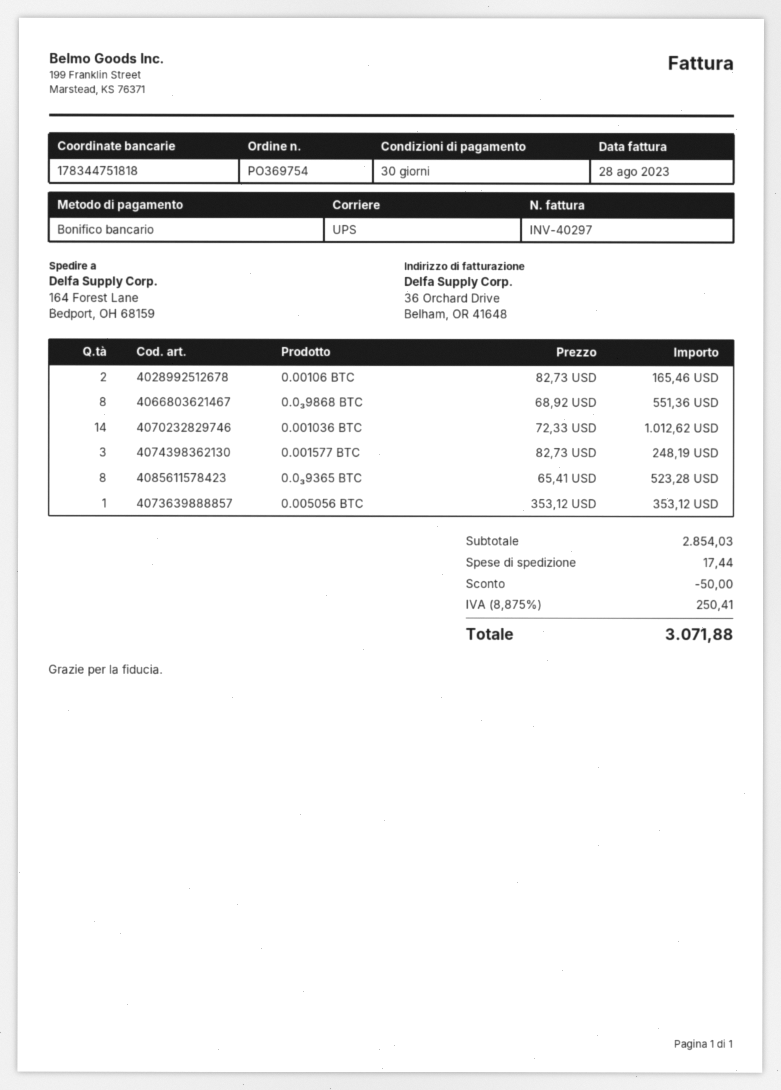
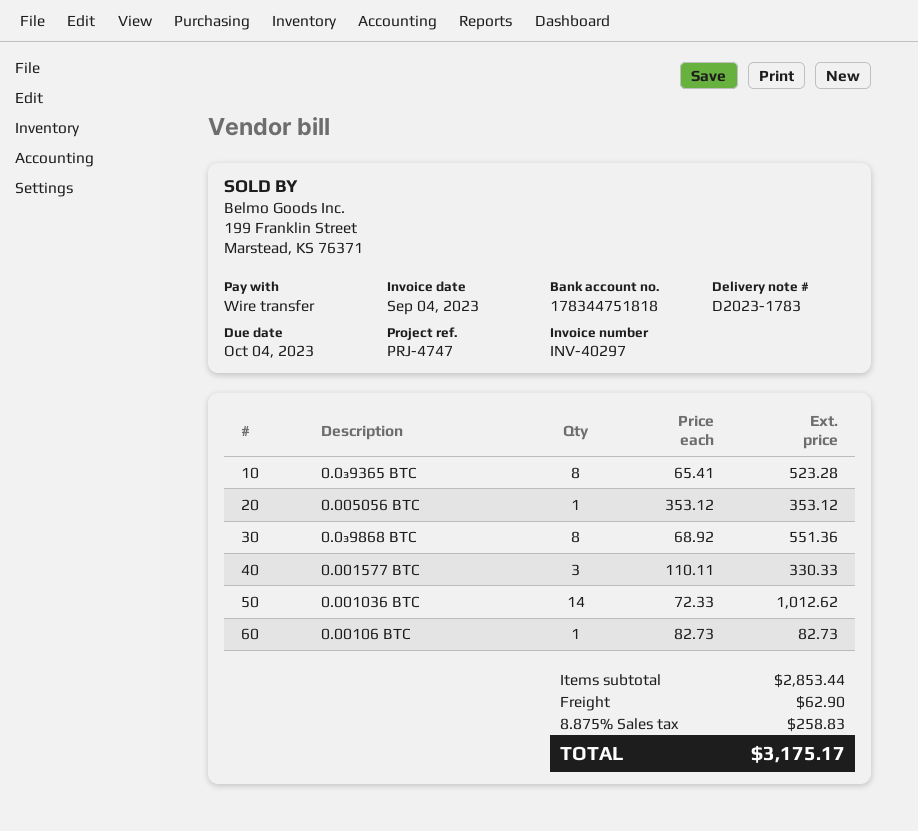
invoice date: 2023-08-28 -> 2023-09-04
0.00106 BTC: 2 x 82.73 = 165.46 -> 1 x 82.73 = 82.73
0.001577 BTC: 3 x 82.73 = 248.19 -> 3 x 110.11 = 330.33
subtotal: 2854.03 -> 2853.44
discount: 50.00 -> none
shipping: 17.44 -> 62.90
tax: 8.875% = 250.41 -> 8.875% = 258.83
total: 3071.88 -> 3175.17

